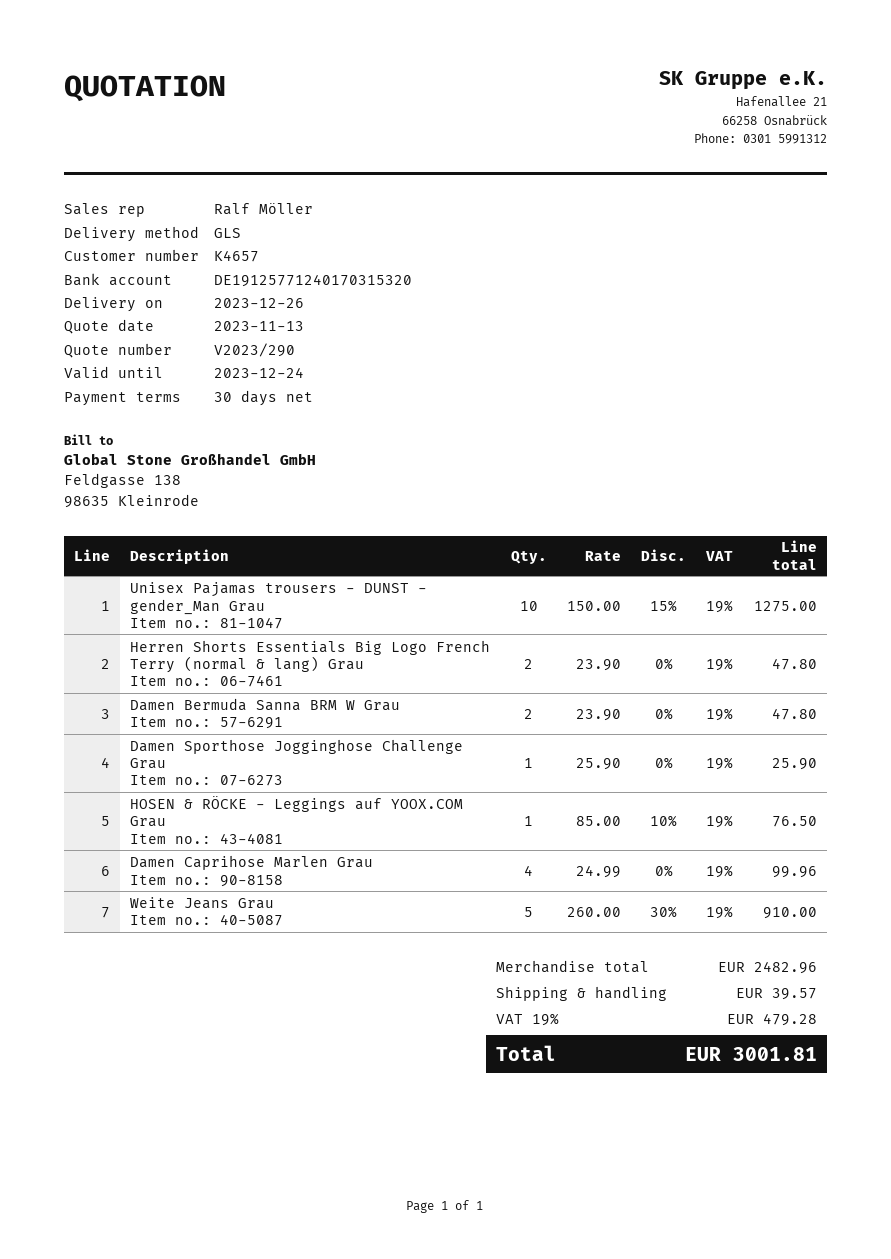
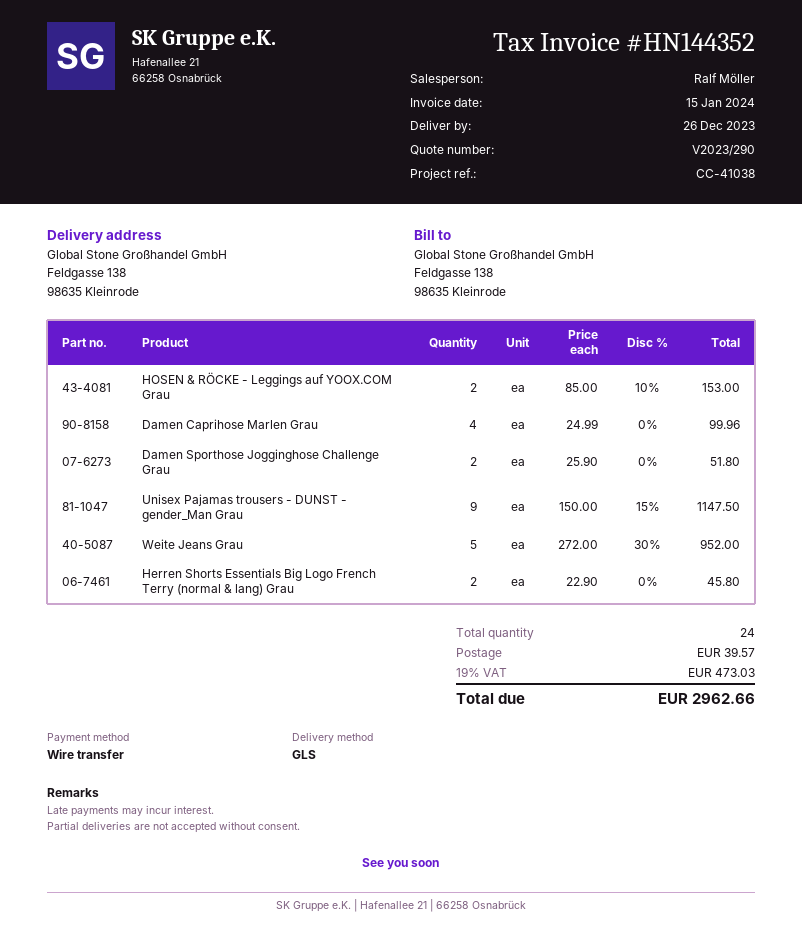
Unisex Pajamas trousers - DUNST - gender_Man Grau: 10 x 150.00 - 15% = 1275.00 -> 9 x 150.00 - 15% = 1147.50
Herren Shorts Essentials Big Logo French Terry (normal & lang) Grau: 2 x 23.90 = 47.80 -> 2 x 22.90 = 45.80
Damen Bermuda Sanna BRM W Grau: 2 x 23.90 = 47.80 -> none
Damen Sporthose Jogginghose Challenge Grau: 1 x 25.90 = 25.90 -> 2 x 25.90 = 51.80
HOSEN & RÖCKE - Leggings auf YOOX.COM Grau: 1 x 85.00 - 10% = 76.50 -> 2 x 85.00 - 10% = 153.00
Weite Jeans Grau: 5 x 260.00 - 30% = 910.00 -> 5 x 272.00 - 30% = 952.00
tax: 19% = 479.28 -> 19% = 473.03
total: 3001.81 -> 2962.66

